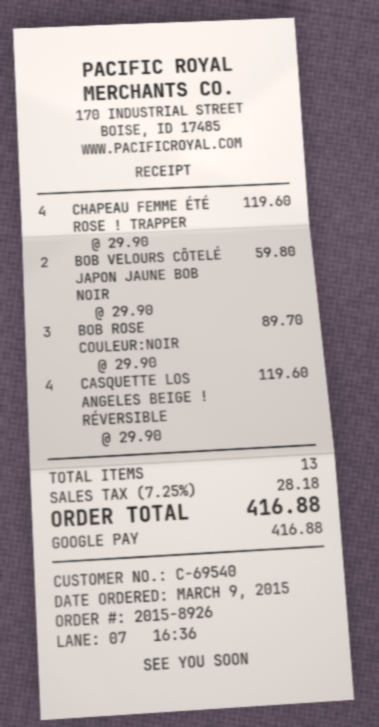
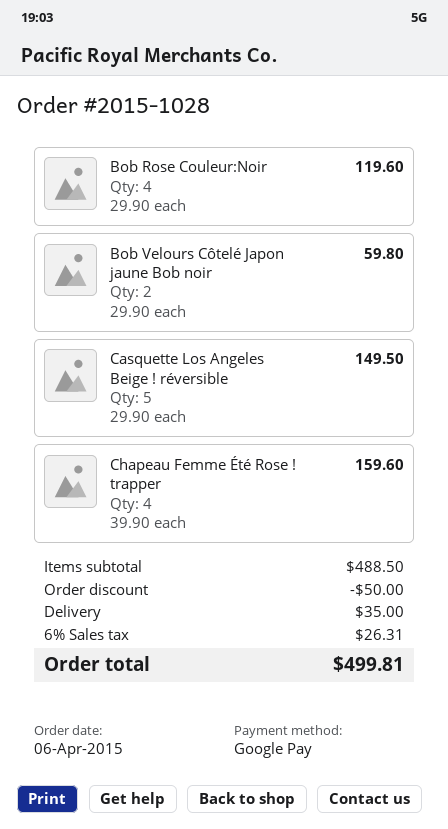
order number: 2015-8926 -> 2015-1028
order date: 2015-03-09 -> 2015-04-06
CHAPEAU FEMME ÉTÉ ROSE ! TRAPPER: 4 x 29.90 = 119.60 -> 4 x 39.90 = 159.60
BOB ROSE COULEUR:NOIR: 3 x 29.90 = 89.70 -> 4 x 29.90 = 119.60
CASQUETTE LOS ANGELES BEIGE ! RÉVERSIBLE: 4 x 29.90 = 119.60 -> 5 x 29.90 = 149.50
discount: none -> 50.00
shipping: none -> 35.00
tax: 7.25% = 28.18 -> 6% = 26.31
total: 416.88 -> 499.81

